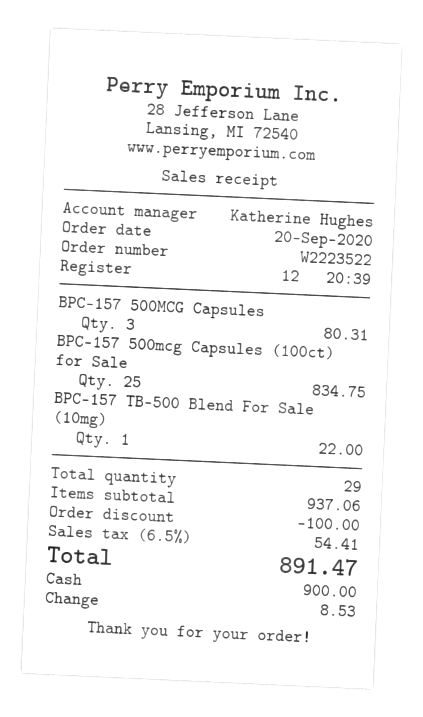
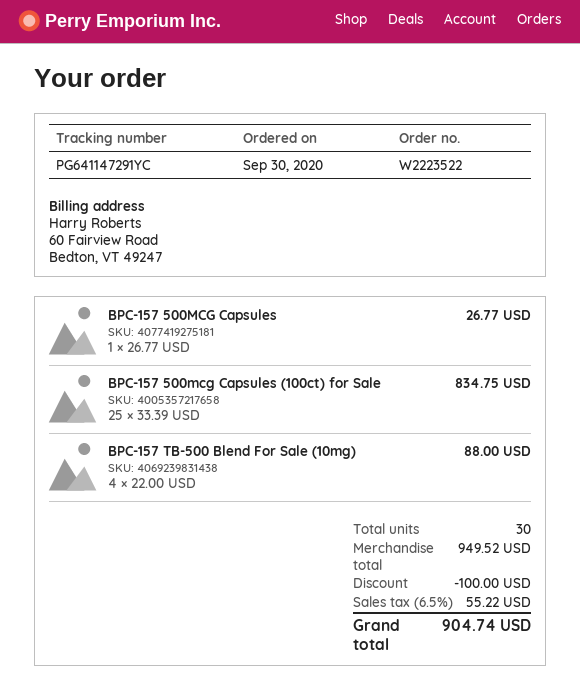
order date: 2020-09-20 -> 2020-09-30
BPC-157 500MCG Capsules: 3 for 80.31 -> 1 for 26.77
BPC-157 TB-500 Blend For Sale (10mg): 1 for 22.00 -> 4 for 88.00
total quantity: 29 -> 30
subtotal: 937.06 -> 949.52
tax: 6.5% = 54.41 -> 6.5% = 55.22
total: 891.47 -> 904.74

